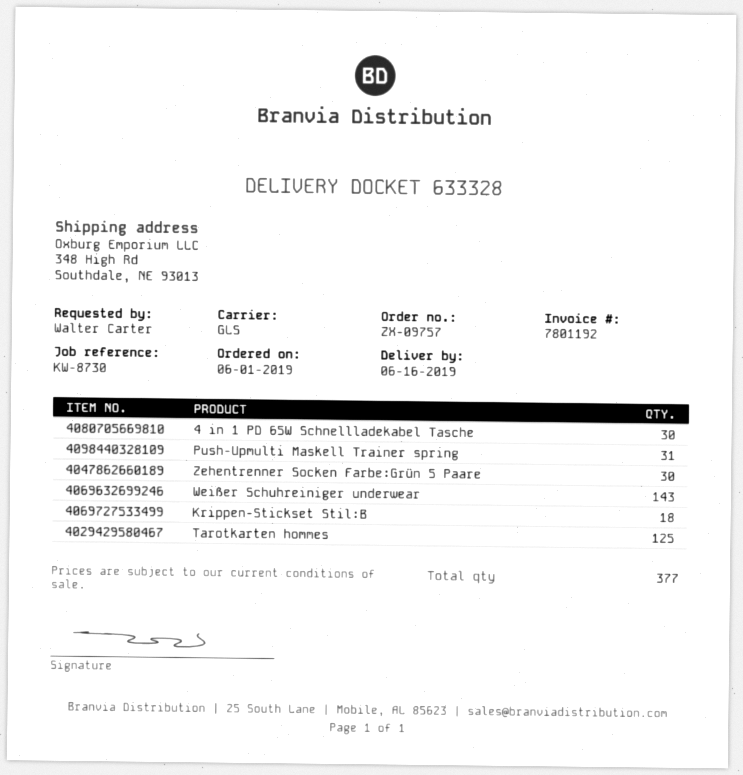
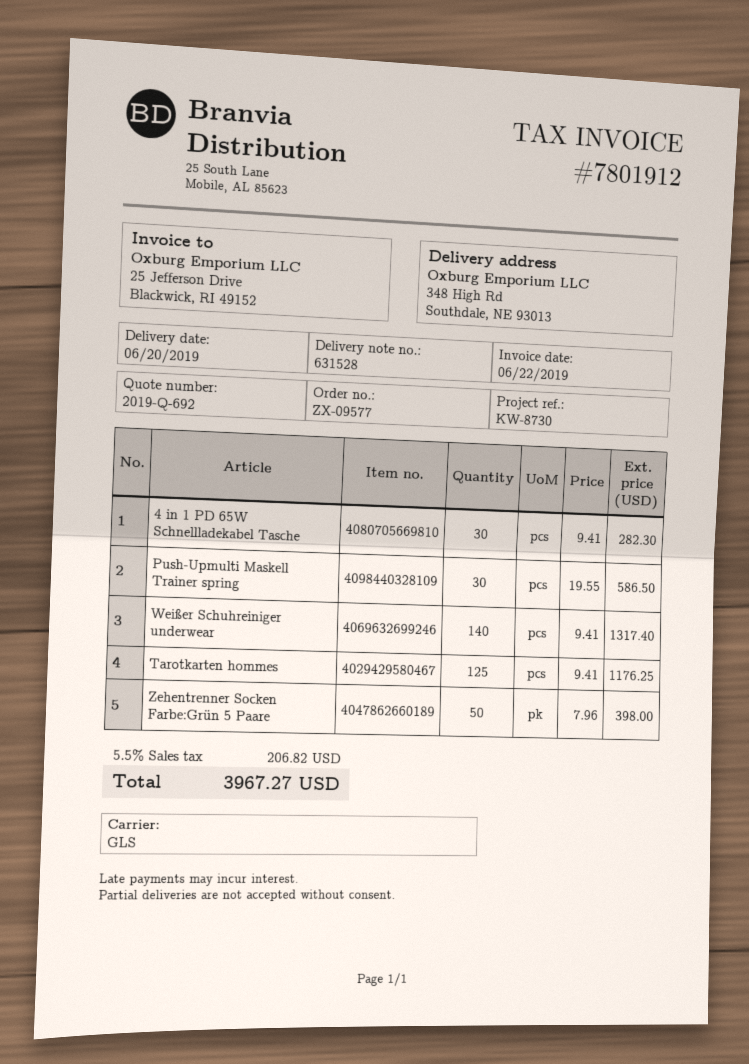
order number: ZX-09757 -> ZX-09577
delivery note number: 633328 -> 631528
delivery date: 2019-06-16 -> 2019-06-20
invoice number: 7801192 -> 7801912
Push-Upmulti Maskell Trainer spring: 31 -> 30
Zehentrenner Socken Farbe:Grün 5 Paare: 30 -> 50
Weißer Schuhreiniger underwear: 143 -> 140
Krippen-Stickset Stil:B: 18 -> none

